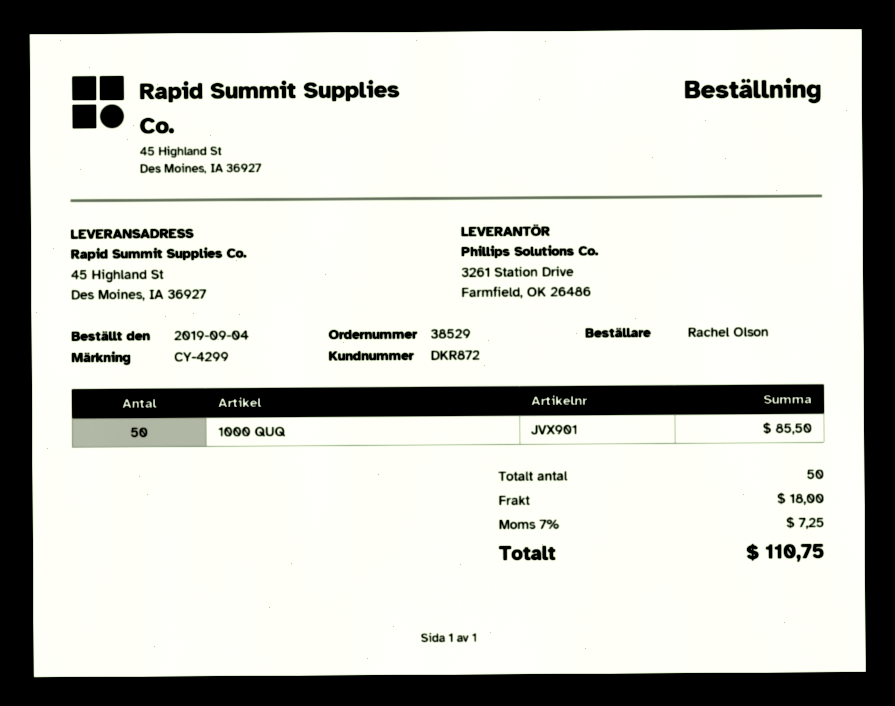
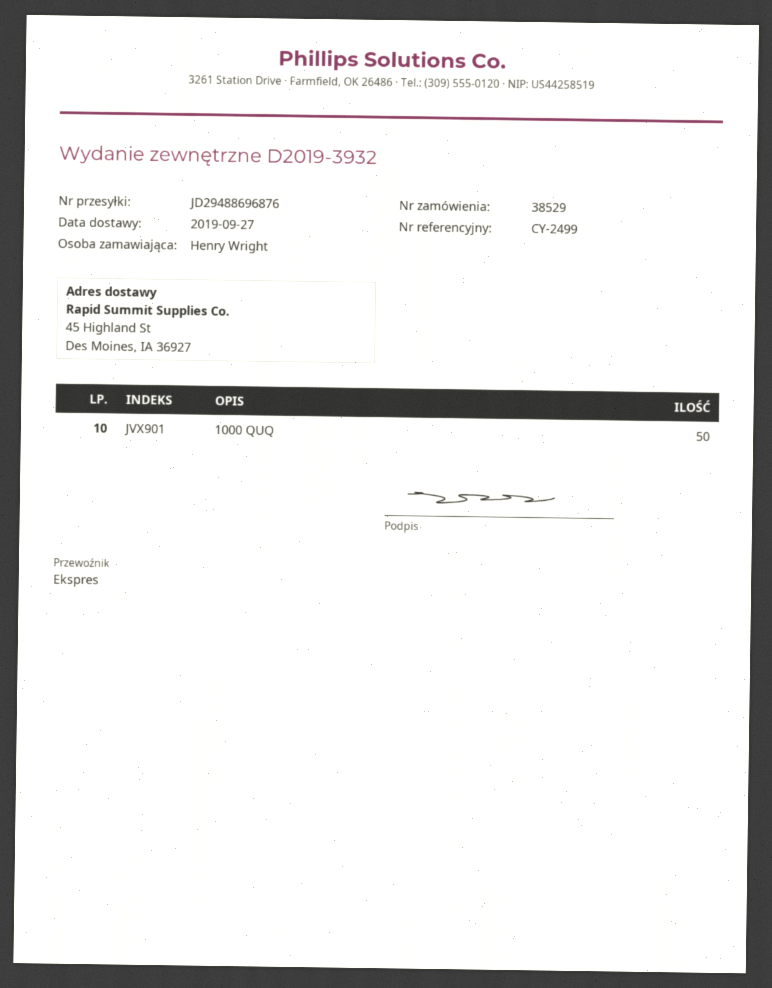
reference: CY-4299 -> CY-2499
ordered by: Rachel Olson -> Henry Wright

